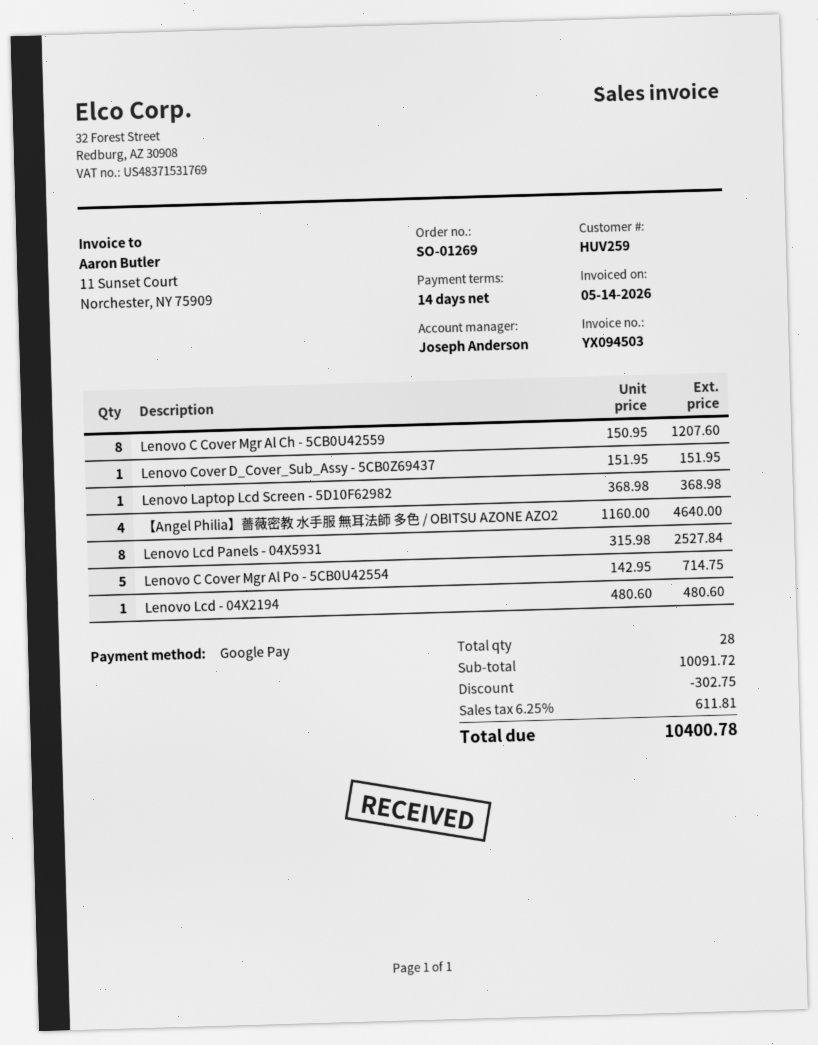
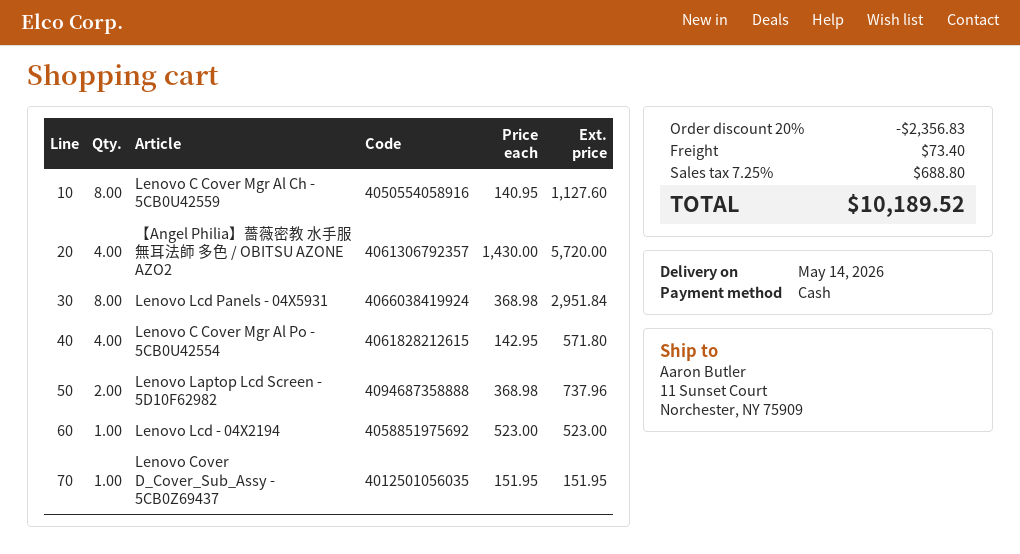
payment method: Google Pay -> cash
Lenovo C Cover Mgr Al Ch - 5CB0U42559: 8 x 150.95 = 1207.60 -> 8 x 140.95 = 1127.60
Lenovo Laptop Lcd Screen - 5D10F62982: 1 x 368.98 = 368.98 -> 2 x 368.98 = 737.96
【Angel Philia】薔薇密教 水手服 無耳法師 多色 / OBITSU AZONE AZO2: 4 x 1160.00 = 4640.00 -> 4 x 1430.00 = 5720.00
Lenovo Lcd Panels - 04X5931: 8 x 315.98 = 2527.84 -> 8 x 368.98 = 2951.84
Lenovo C Cover Mgr Al Po - 5CB0U42554: 5 x 142.95 = 714.75 -> 4 x 142.95 = 571.80
Lenovo Lcd - 04X2194: 1 x 480.60 = 480.60 -> 1 x 523.00 = 523.00
discount: 302.75 -> 2356.83
shipping: none -> 73.40
tax: 6.25% = 611.81 -> 7.25% = 688.80
total: 10400.78 -> 10189.52

